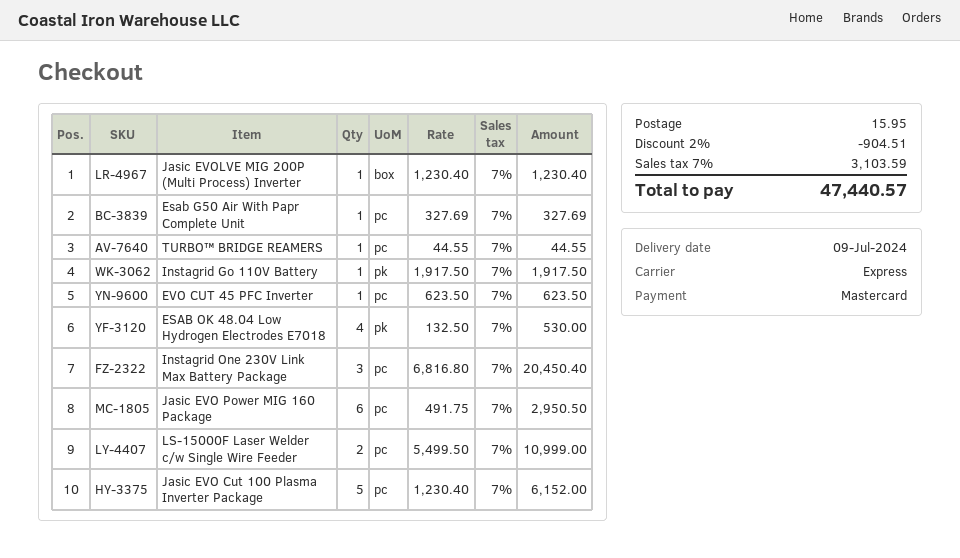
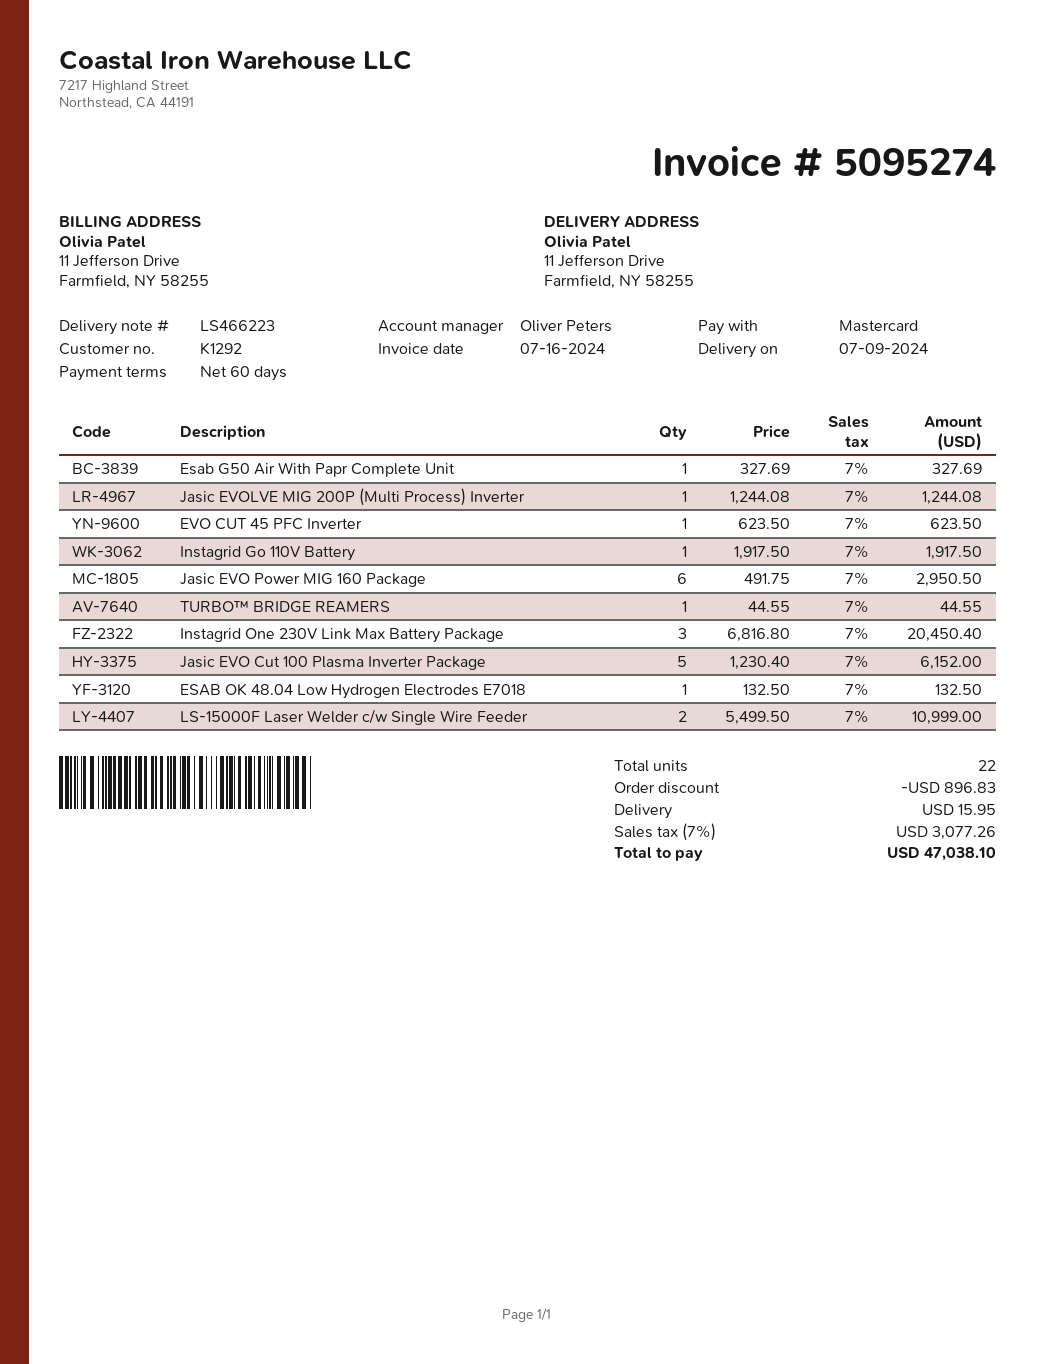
Jasic EVOLVE MIG 200P (Multi Process) Inverter: 1 x 1230.40 = 1230.40 -> 1 x 1244.08 = 1244.08
ESAB OK 48.04 Low Hydrogen Electrodes E7018: 4 x 132.50 = 530.00 -> 1 x 132.50 = 132.50
discount: 904.51 -> 896.83
tax: 7% = 3103.59 -> 7% = 3077.26
total: 47440.57 -> 47038.10

